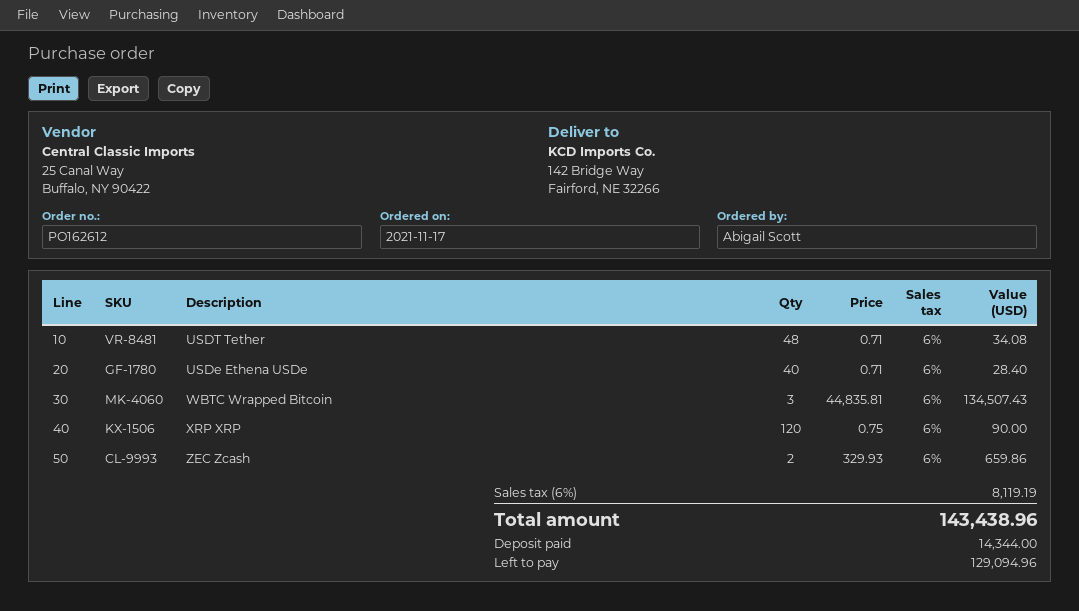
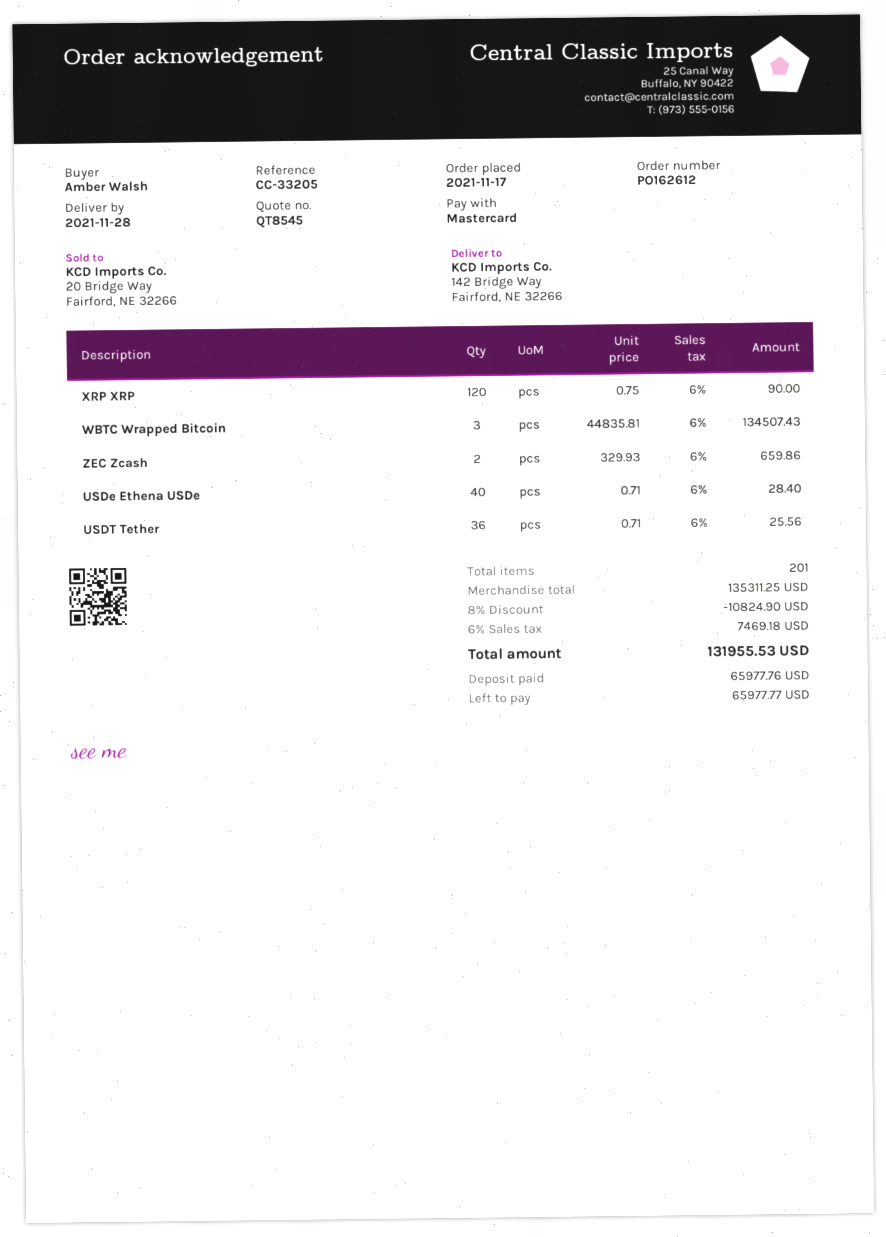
ordered by: Abigail Scott -> Amber Walsh
USDT Tether: 48 x 0.71 = 34.08 -> 36 x 0.71 = 25.56
discount: none -> 8% = 10824.90
tax: 6% = 8119.19 -> 6% = 7469.18
total: 143438.96 -> 131955.53
deposit: 14344.00 -> 65977.76
balance: 129094.96 -> 65977.77

